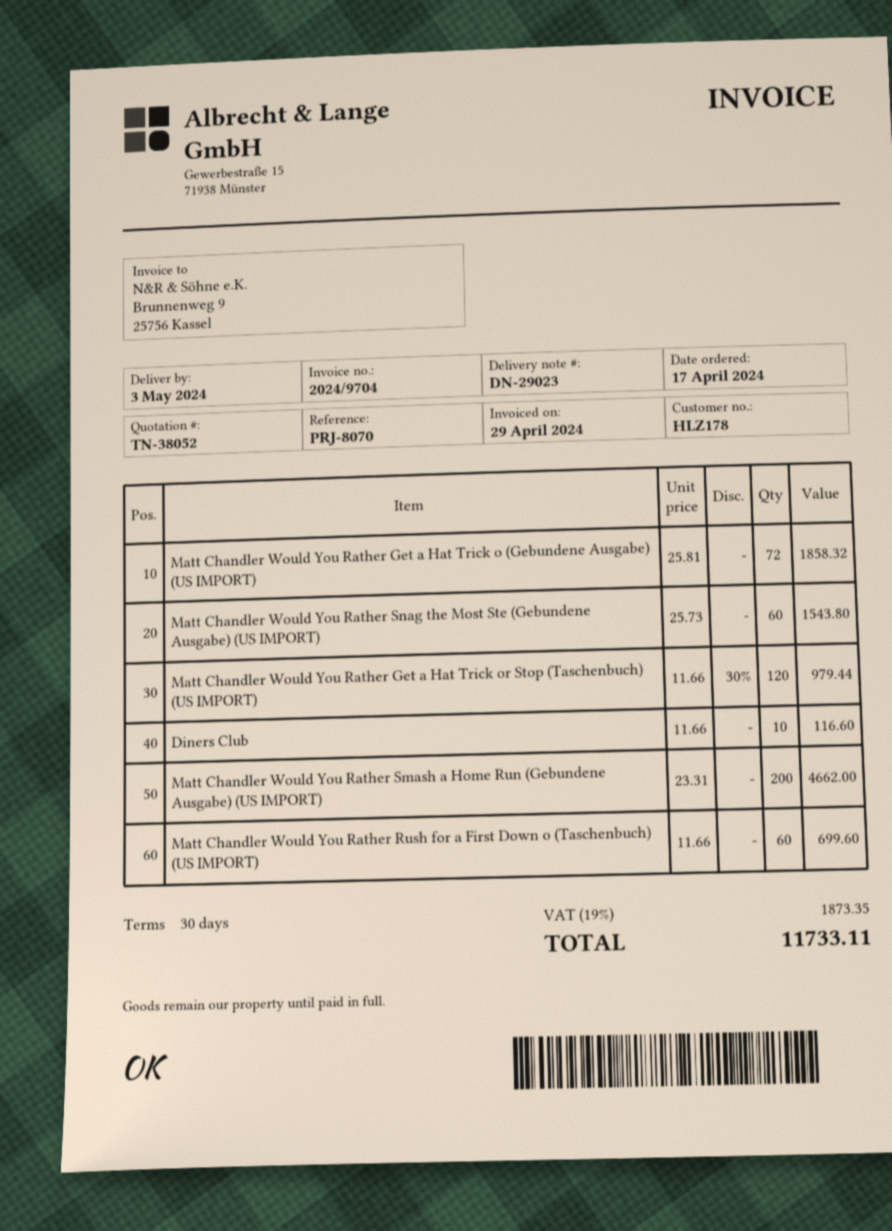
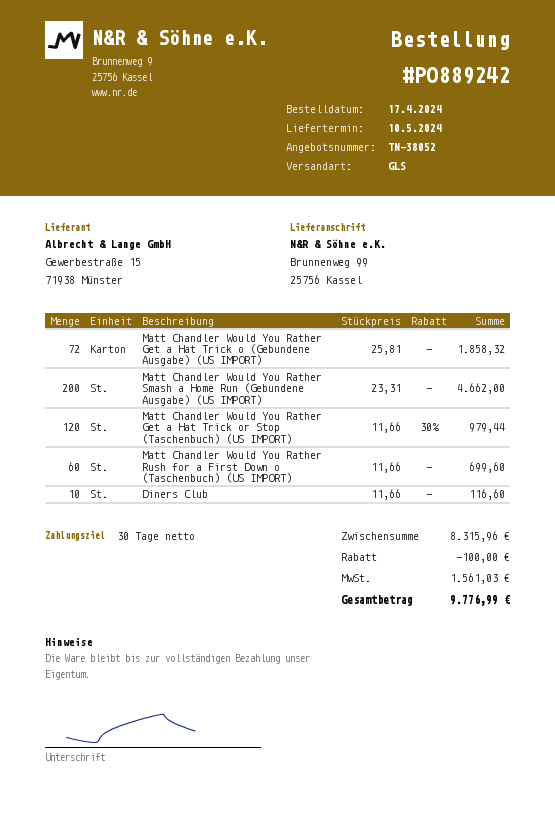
delivery date: 2024-05-03 -> 2024-05-10
Matt Chandler Would You Rather Snag the Most Ste (Gebundene Ausgabe) (US IMPORT): 60 x 25.73 = 1543.80 -> none
discount: none -> 100.00
tax: 1873.35 -> 1561.03
total: 11733.11 -> 9776.99

